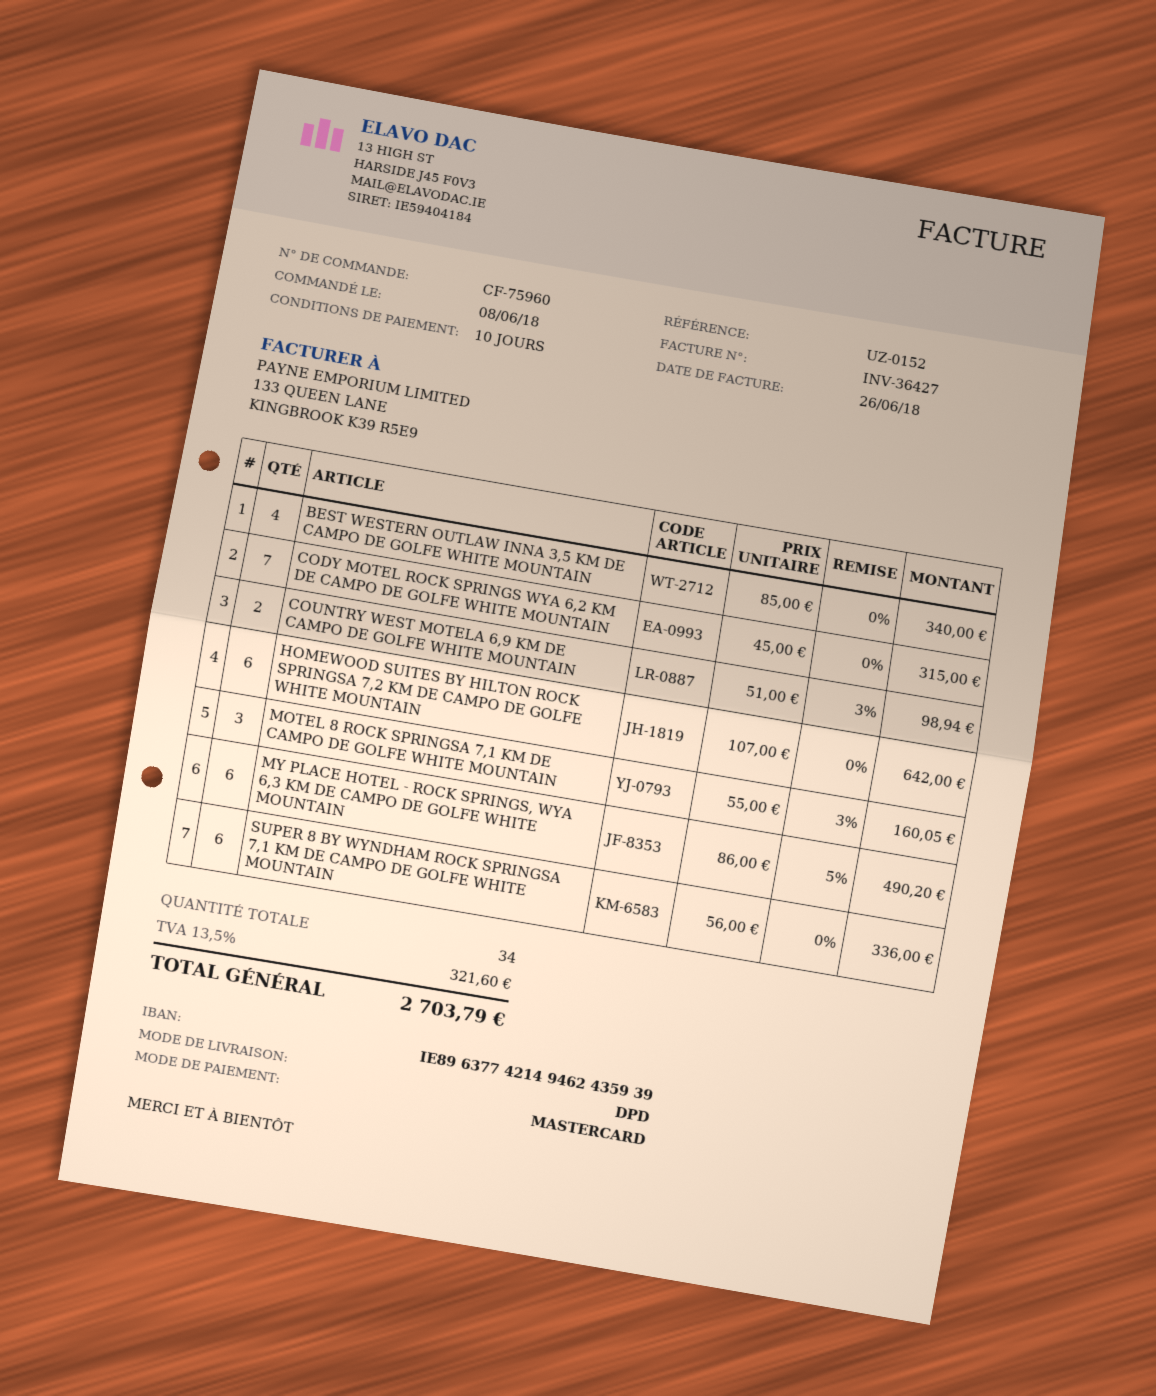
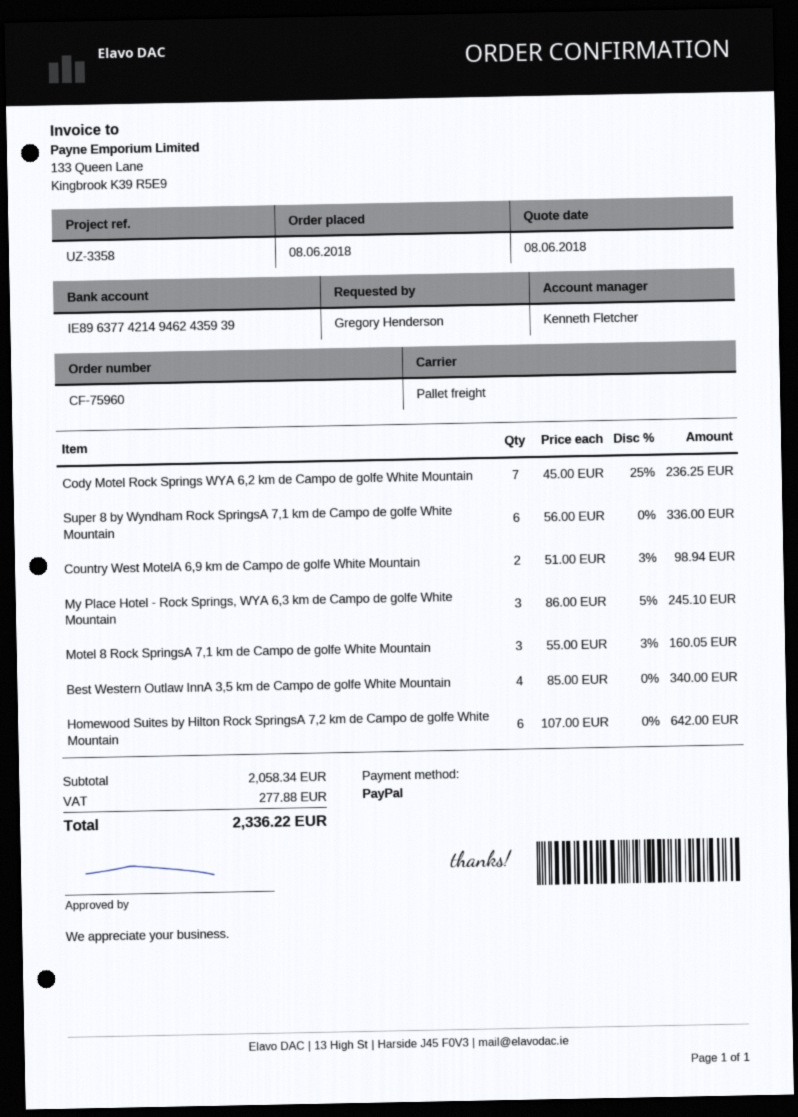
reference: UZ-0152 -> UZ-3358
payment method: Mastercard -> PayPal
shipping method: DPD -> pallet freight
CODY MOTEL ROCK SPRINGS WYA 6,2 KM DE CAMPO DE GOLFE WHITE MOUNTAIN: 7 x 45.00 = 315.00 -> 7 x 45.00 - 25% = 236.25
MY PLACE HOTEL - ROCK SPRINGS, WYA 6,3 KM DE CAMPO DE GOLFE WHITE MOUNTAIN: 6 x 86.00 - 5% = 490.20 -> 3 x 86.00 - 5% = 245.10
tax: 321.60 -> 277.88
total: 2703.79 -> 2336.22

